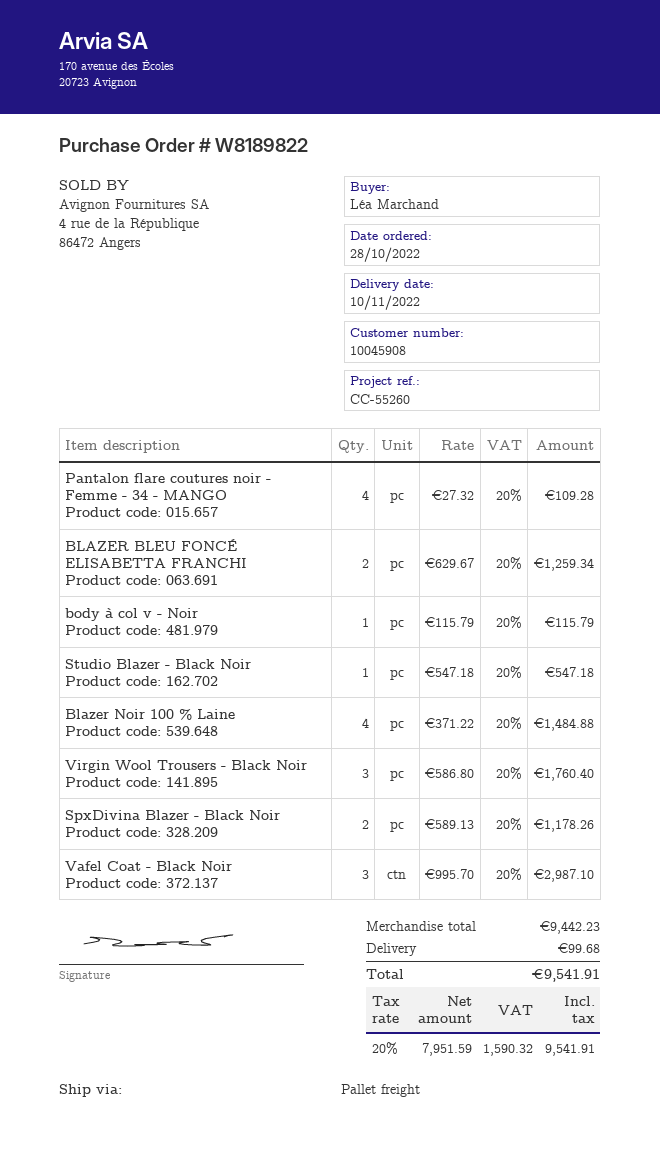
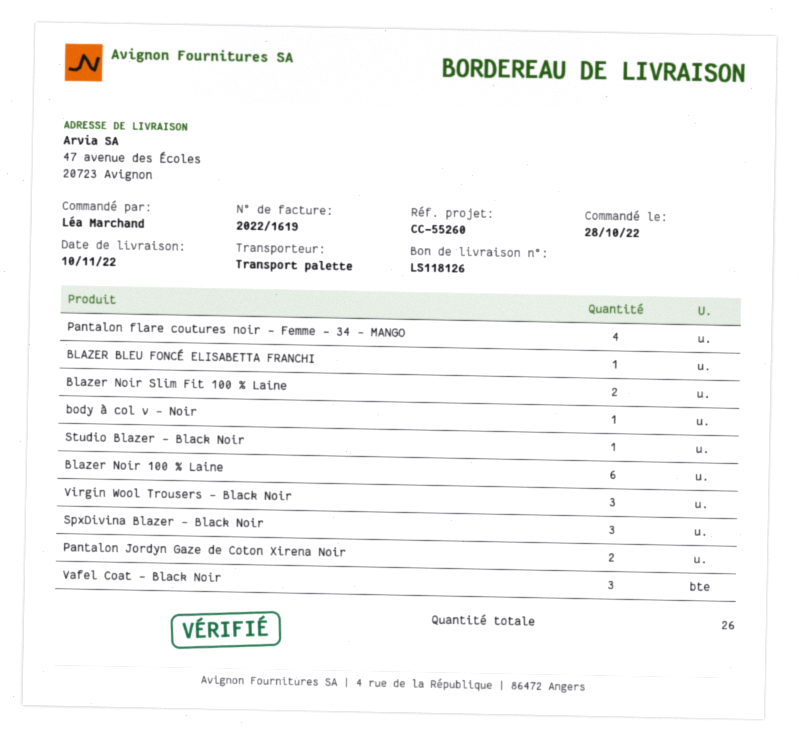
BLAZER BLEU FONCÉ ELISABETTA FRANCHI: 2 -> 1
Blazer Noir 100 % Laine: 4 -> 6
SpxDivina Blazer - Black Noir: 2 -> 3
Blazer Noir Slim Fit 100 % Laine: none -> 2
Pantalon Jordyn Gaze de Coton Xirena Noir: none -> 2

